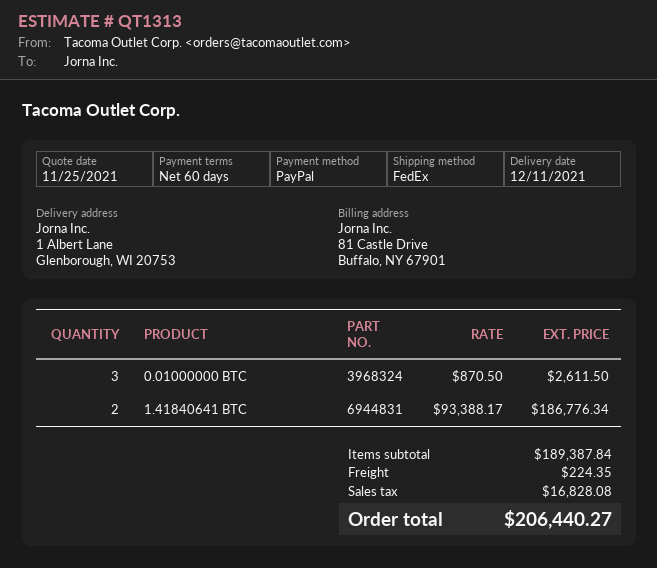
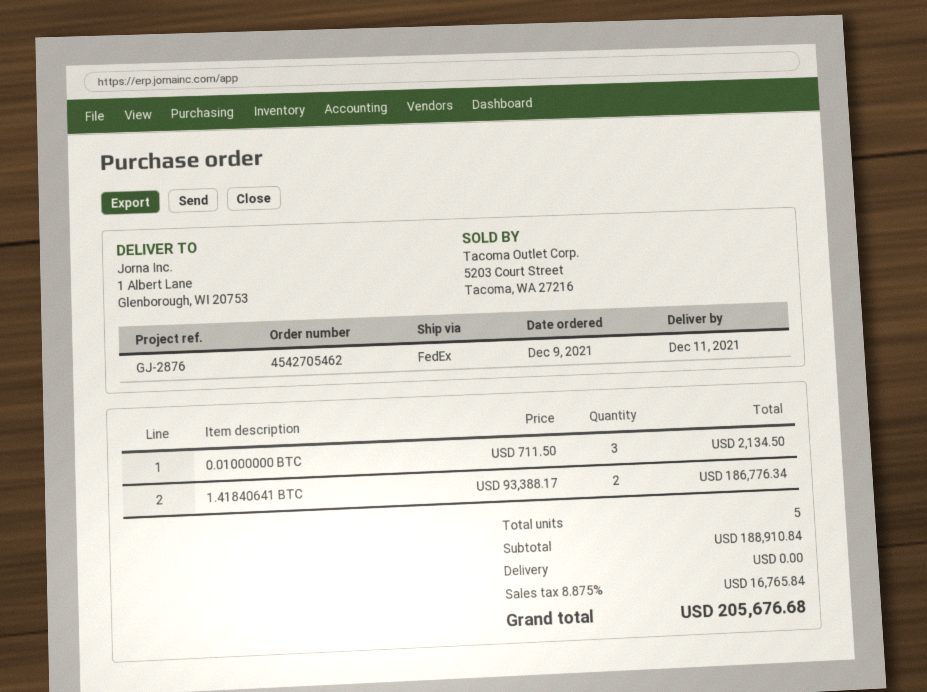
0.01000000 BTC: 3 x 870.50 = 2611.50 -> 3 x 711.50 = 2134.50
subtotal: 189387.84 -> 188910.84
shipping: 224.35 -> 0.00
tax: 16828.08 -> 16765.84
total: 206440.27 -> 205676.68

